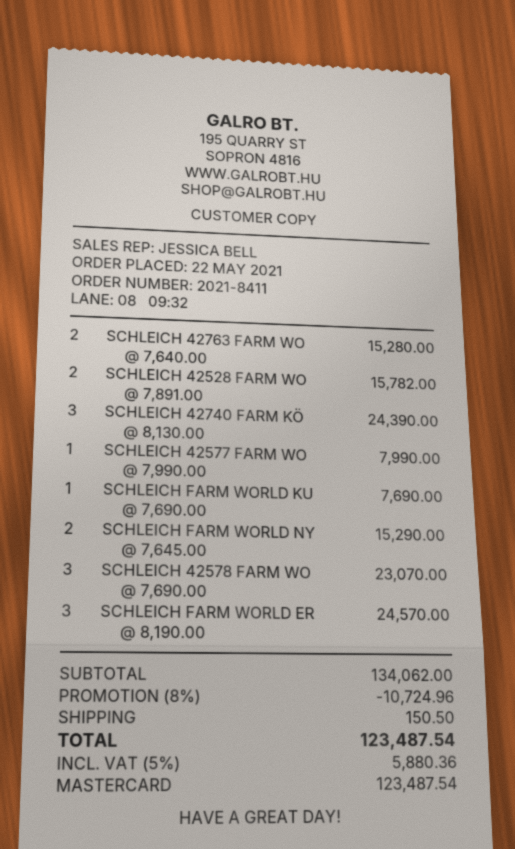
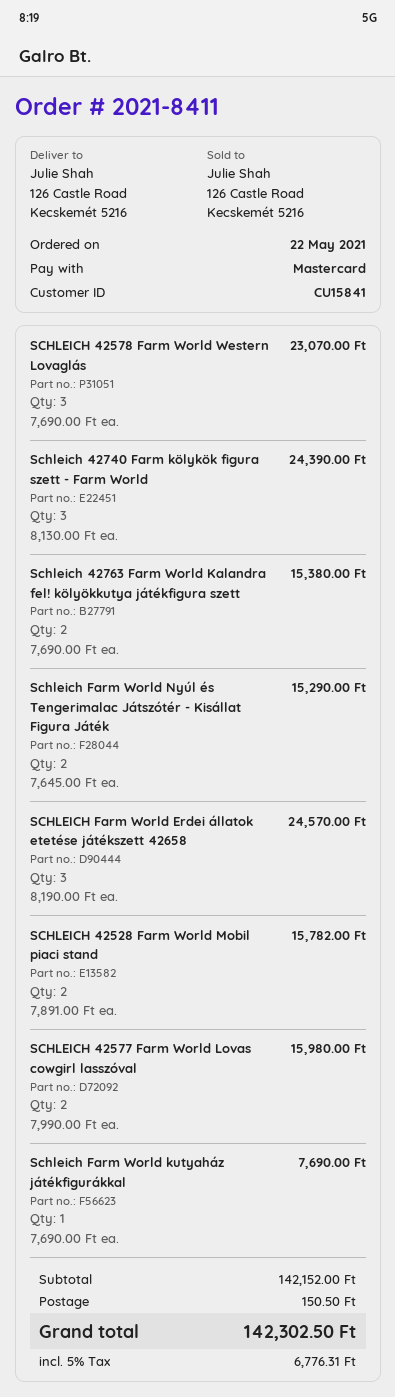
SCHLEICH 42763 FARM WO: 2 x 7640.00 = 15280.00 -> 2 x 7690.00 = 15380.00
SCHLEICH 42577 FARM WO: 1 x 7990.00 = 7990.00 -> 2 x 7990.00 = 15980.00
subtotal: 134062.00 -> 142152.00
discount: 8% = 10724.96 -> none
tax: 5% = 5880.36 -> 5% = 6776.31
total: 123487.54 -> 142302.50

